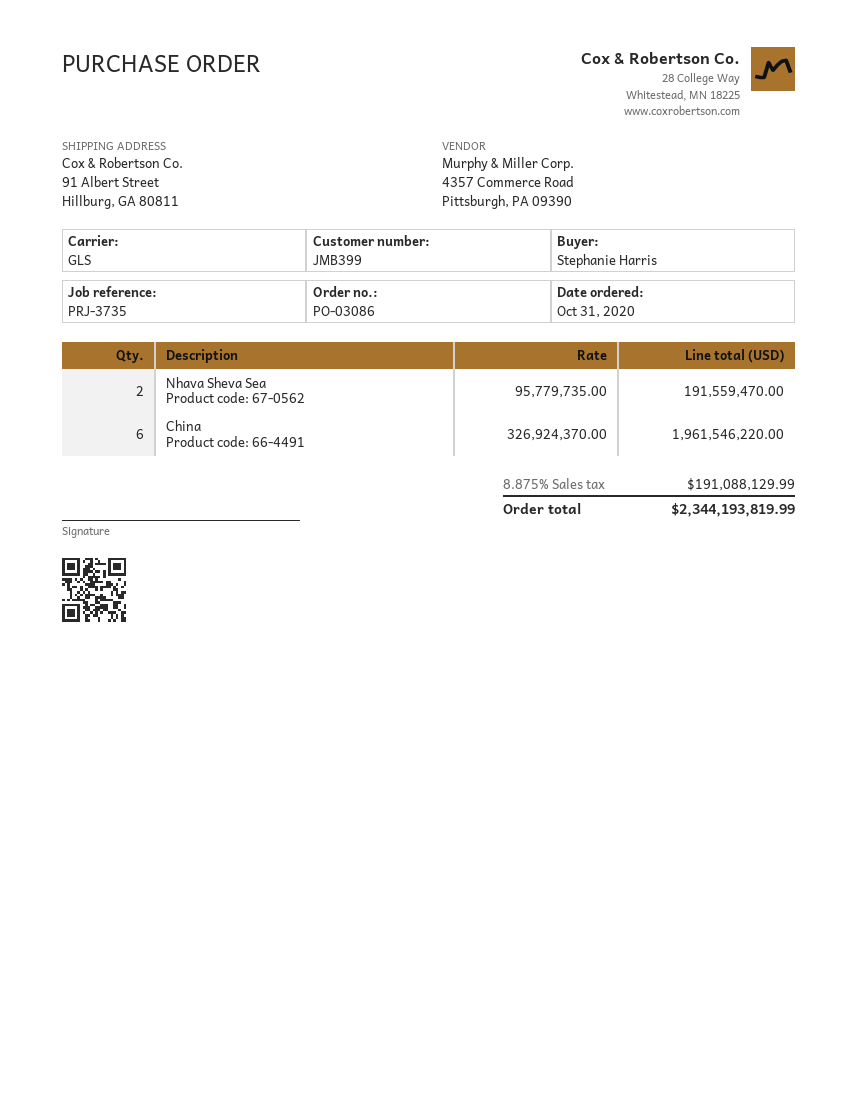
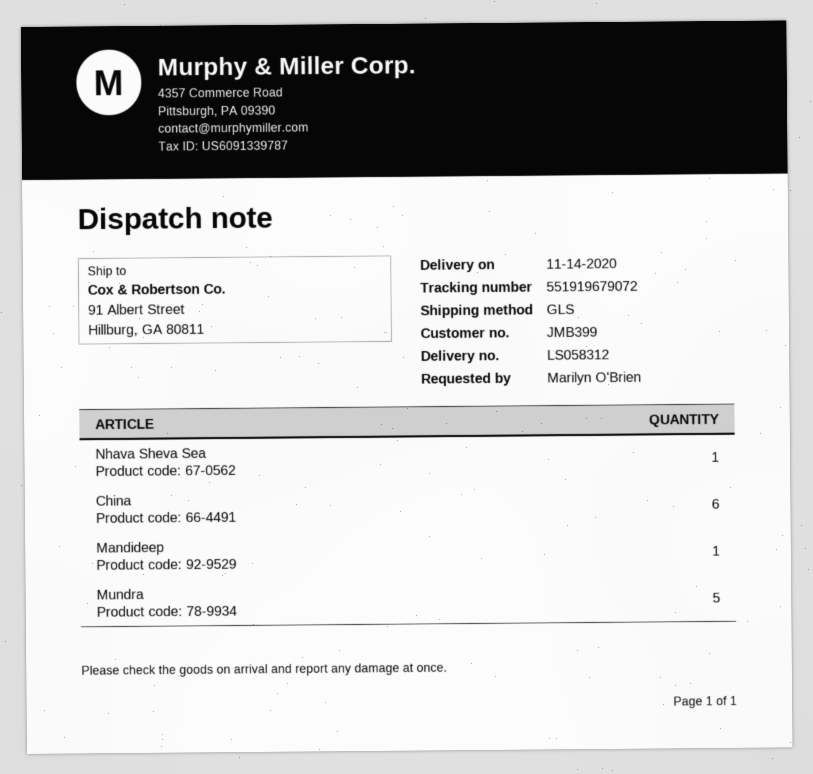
ordered by: Stephanie Harris -> Marilyn O'Brien
Nhava Sheva Sea: 2 -> 1
Mandideep: none -> 1
Mundra: none -> 5

